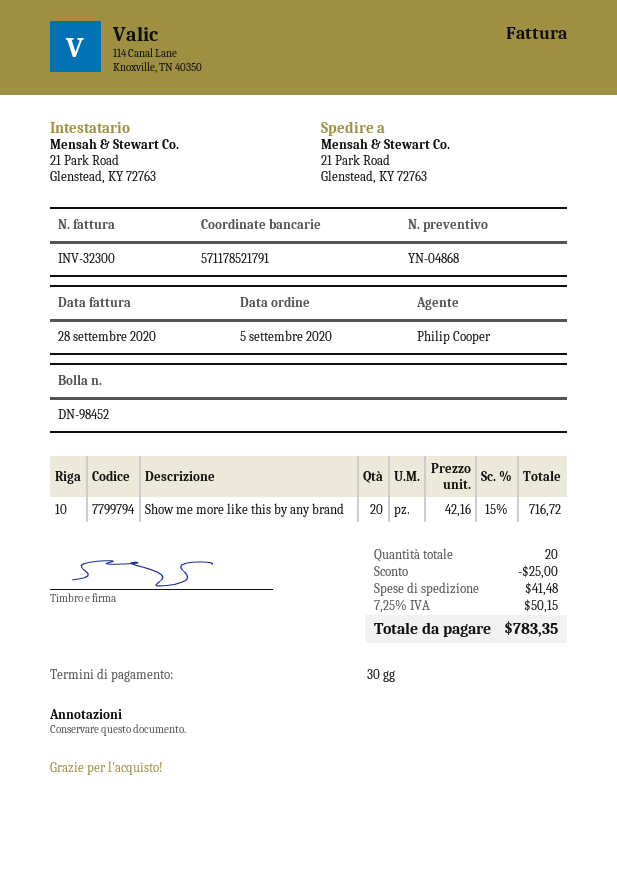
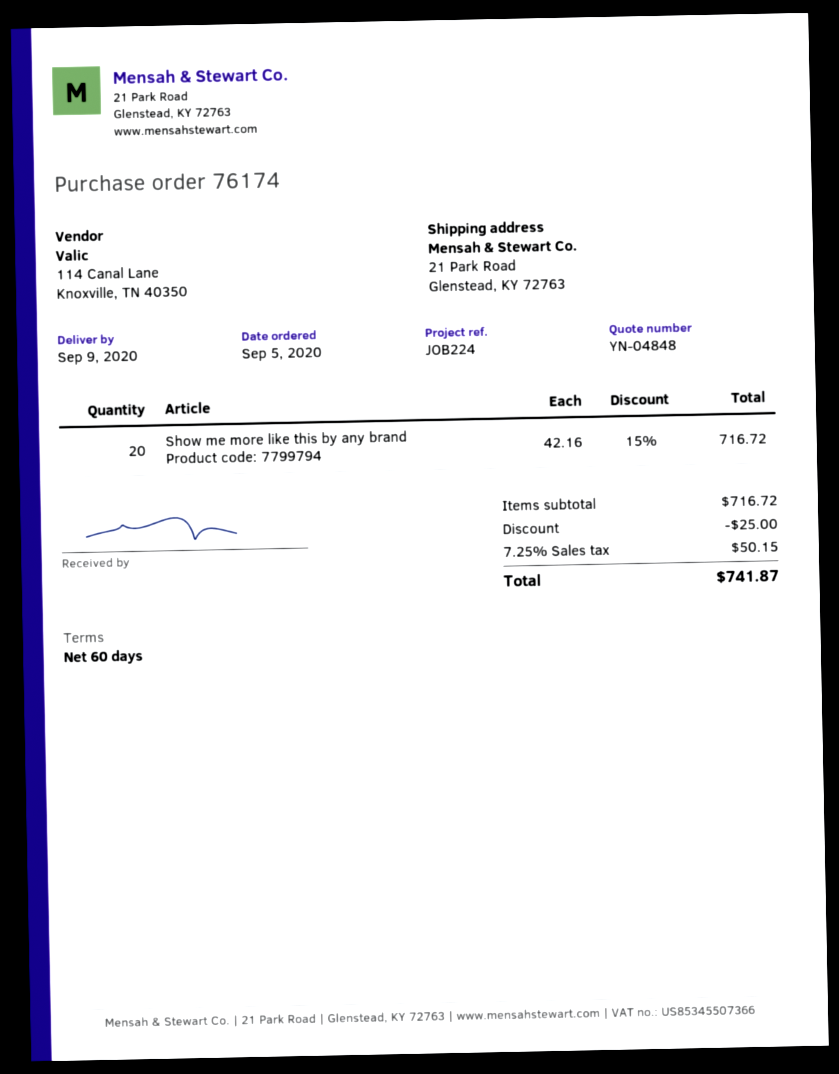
quote number: YN-04868 -> YN-04848
payment terms: 30 days -> 60 days
shipping: 41.48 -> none
total: 783.35 -> 741.87

